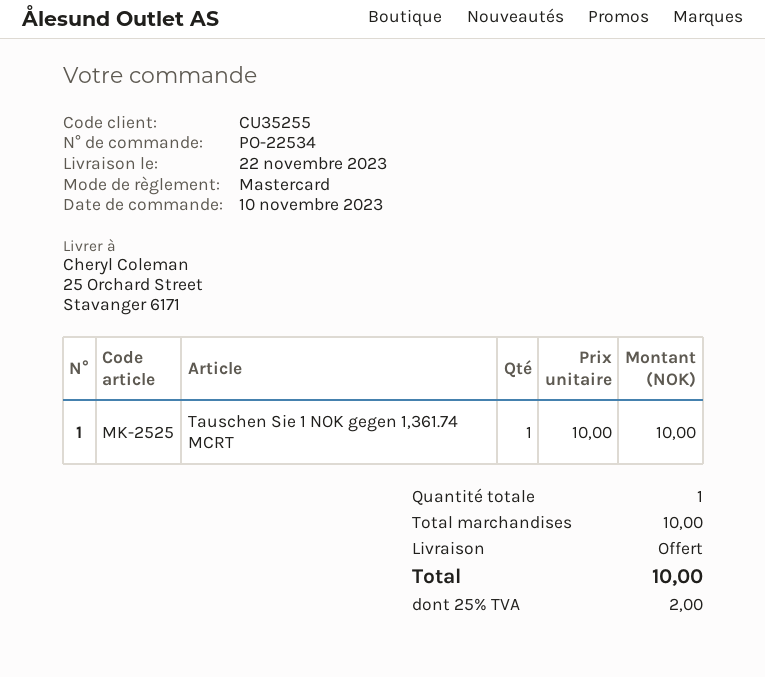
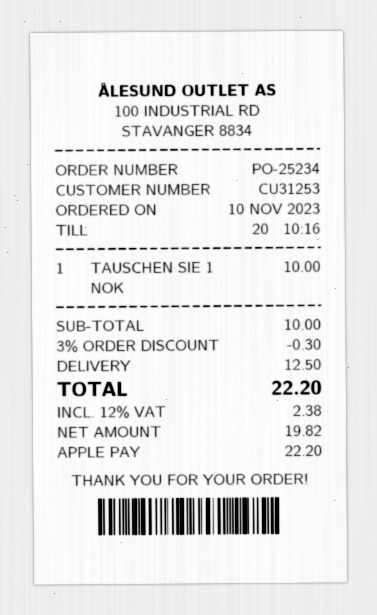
order number: PO-22534 -> PO-25234
customer number: CU35255 -> CU31253
payment method: Mastercard -> Apple Pay
discount: none -> 3% = 0.30
shipping: 0.00 -> 12.50
tax: 25% = 2.00 -> 12% = 2.38
total: 10.00 -> 22.20

